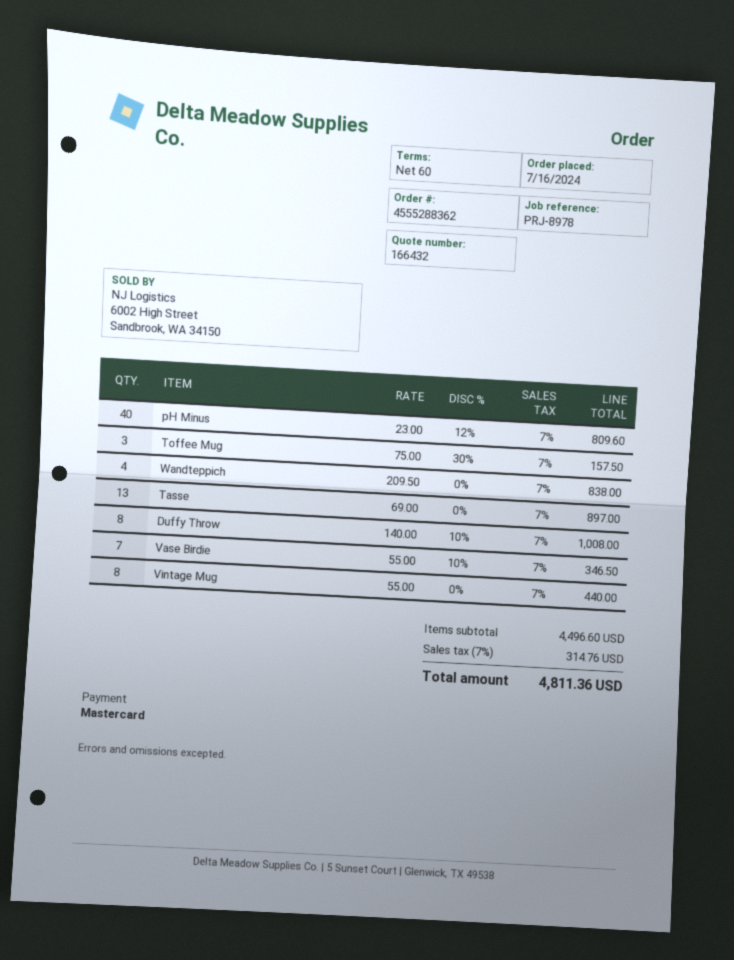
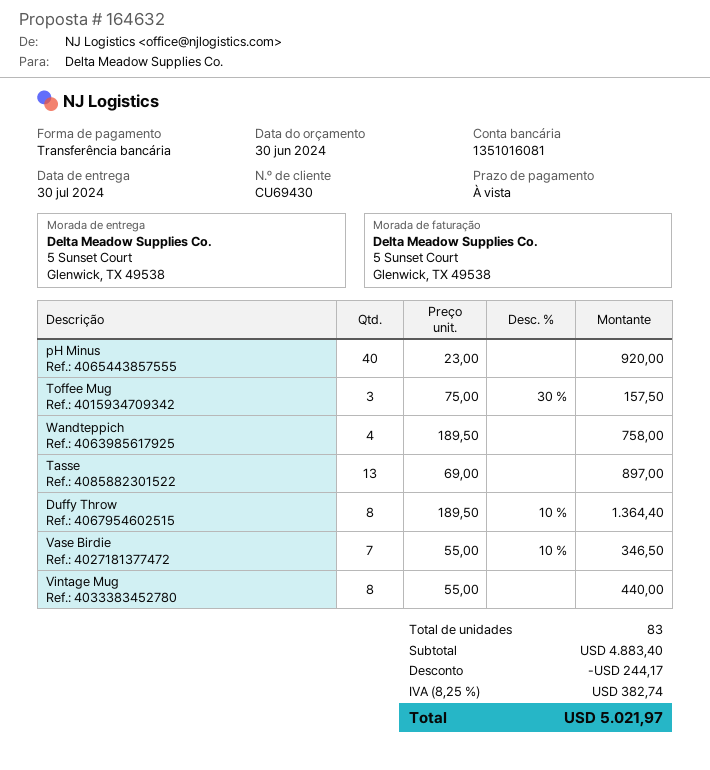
quote number: 166432 -> 164632
payment terms: 60 days -> on receipt
payment method: Mastercard -> bank transfer
pH Minus: 40 x 23.00 - 12% = 809.60 -> 40 x 23.00 = 920.00
Wandteppich: 4 x 209.50 = 838.00 -> 4 x 189.50 = 758.00
Duffy Throw: 8 x 140.00 - 10% = 1008.00 -> 8 x 189.50 - 10% = 1364.40
subtotal: 4496.60 -> 4883.40
discount: none -> 244.17
tax: 7% = 314.76 -> 8.25% = 382.74
total: 4811.36 -> 5021.97

